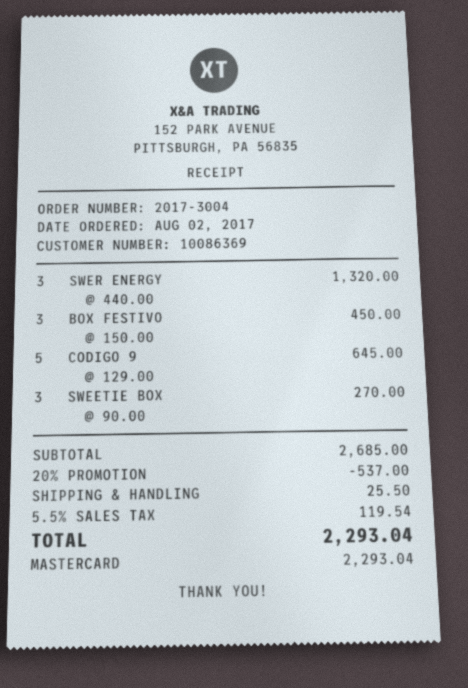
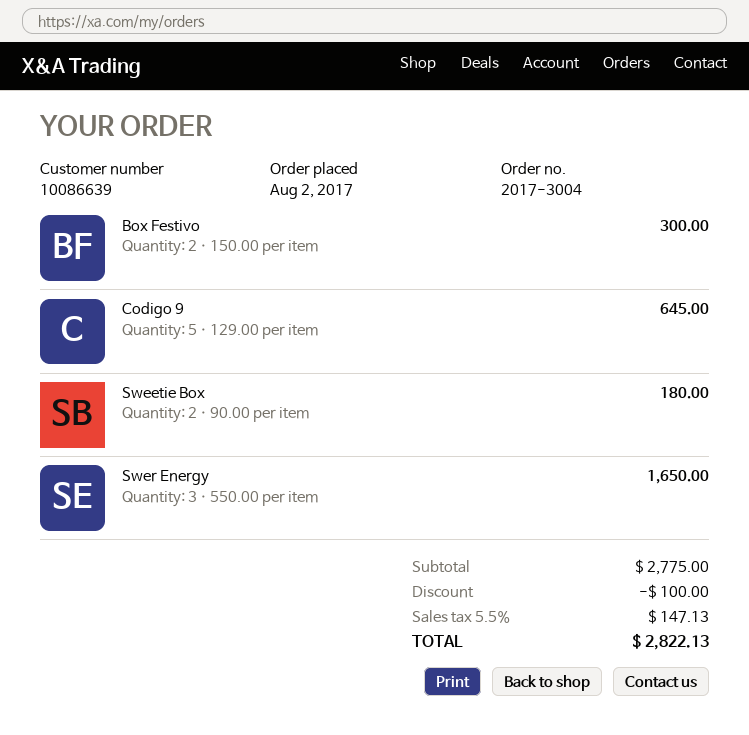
customer number: 10086369 -> 10086639
SWER ENERGY: 3 x 440.00 = 1320.00 -> 3 x 550.00 = 1650.00
BOX FESTIVO: 3 x 150.00 = 450.00 -> 2 x 150.00 = 300.00
SWEETIE BOX: 3 x 90.00 = 270.00 -> 2 x 90.00 = 180.00
subtotal: 2685.00 -> 2775.00
discount: 537.00 -> 100.00
shipping: 25.50 -> none
tax: 5.5% = 119.54 -> 5.5% = 147.13
total: 2293.04 -> 2822.13

